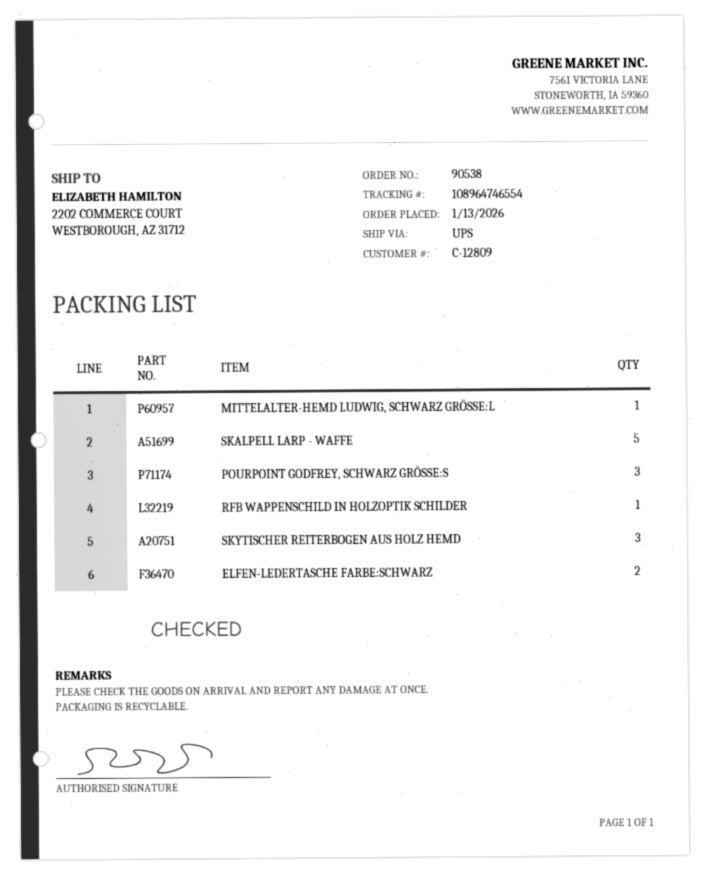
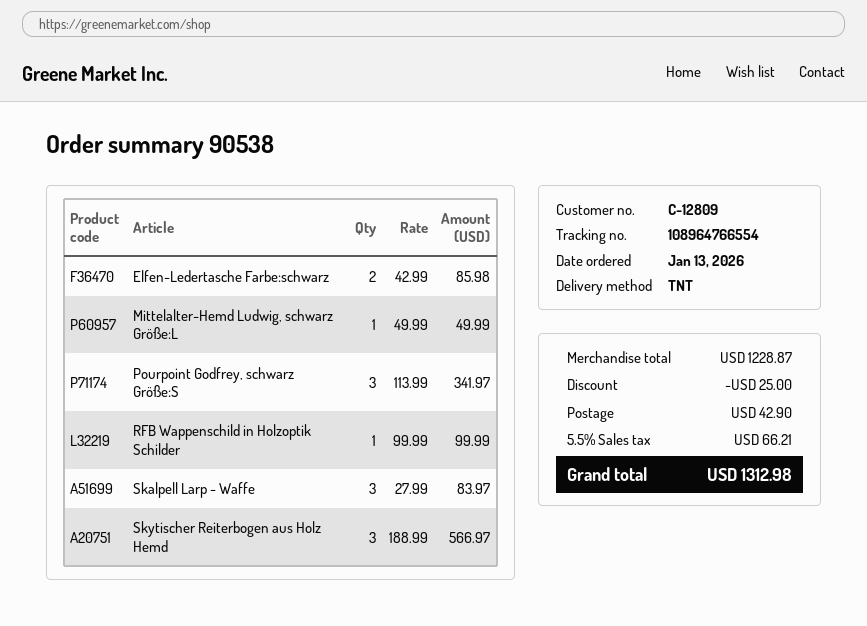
shipping method: UPS -> TNT
tracking number: 108964746554 -> 108964766554
SKALPELL LARP - WAFFE: 5 -> 3

